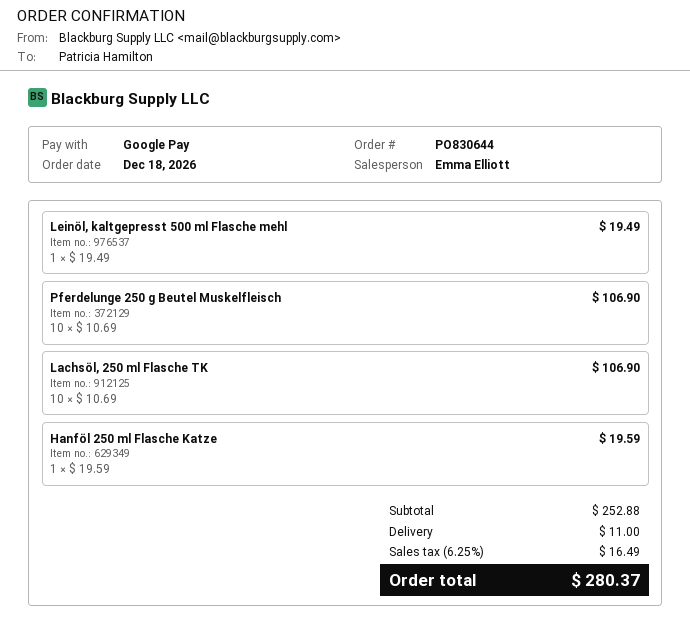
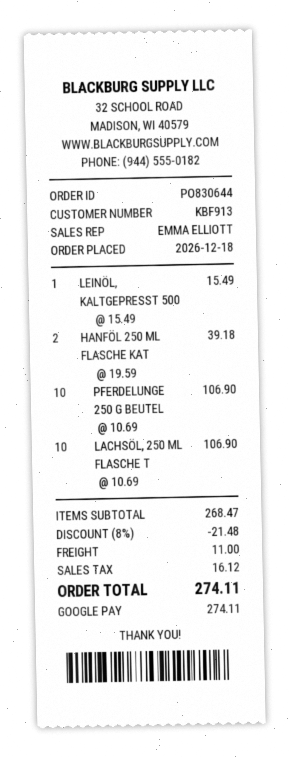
Leinöl, kaltgepresst 500 ml Flasche mehl: 1 x 19.49 = 19.49 -> 1 x 15.49 = 15.49
Hanföl 250 ml Flasche Katze: 1 x 19.59 = 19.59 -> 2 x 19.59 = 39.18
subtotal: 252.88 -> 268.47
discount: none -> 8% = 21.48
tax: 16.49 -> 16.12
total: 280.37 -> 274.11

